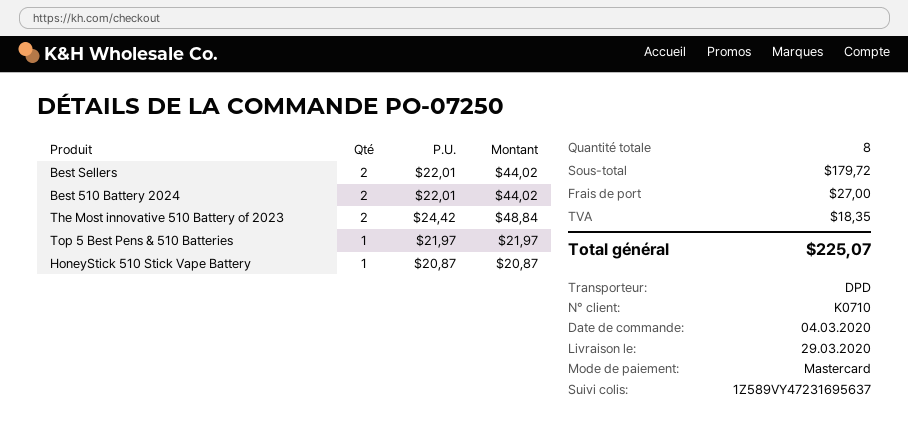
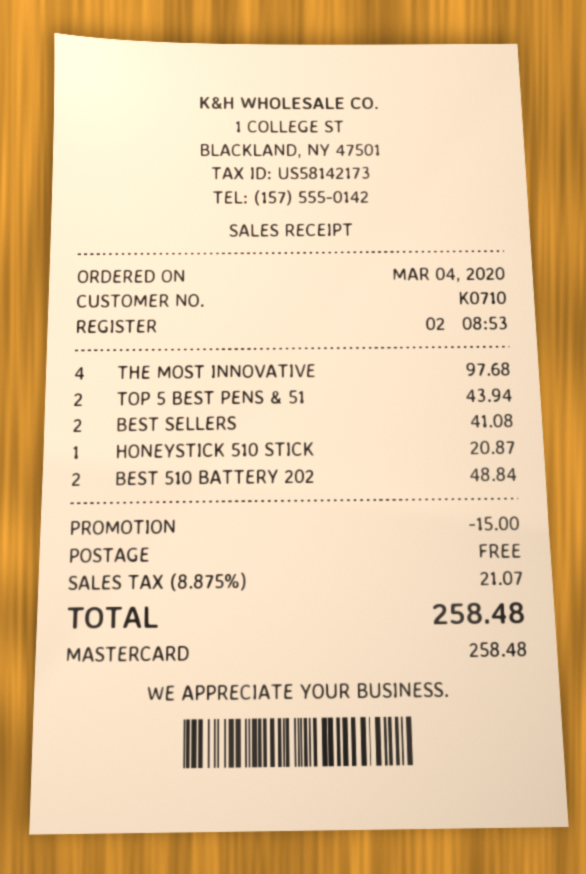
Best Sellers: 2 for 44.02 -> 2 for 41.08
Best 510 Battery 2024: 2 for 44.02 -> 2 for 48.84
The Most innovative 510 Battery of 2023: 2 for 48.84 -> 4 for 97.68
Top 5 Best Pens & 510 Batteries: 1 for 21.97 -> 2 for 43.94
discount: none -> 15.00
shipping: 27.00 -> 0.00
tax: 18.35 -> 21.07
total: 225.07 -> 258.48

